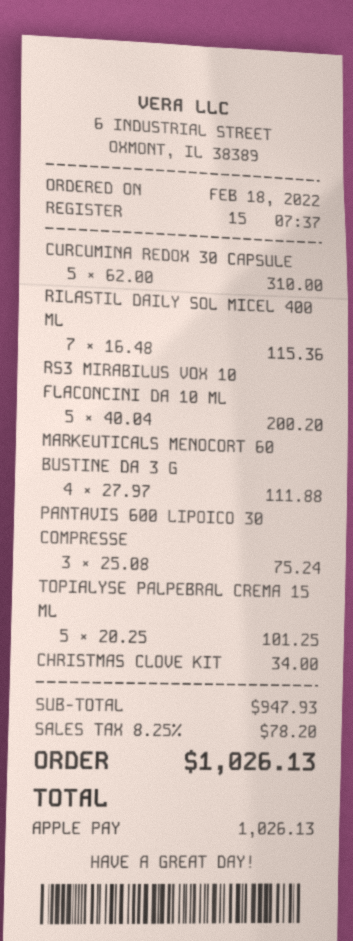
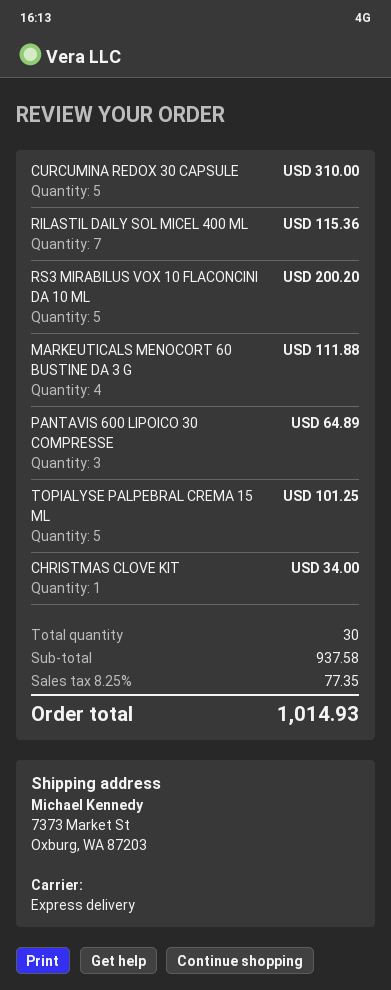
PANTAVIS 600 LIPOICO 30 COMPRESSE: 3 for 75.24 -> 3 for 64.89
subtotal: 947.93 -> 937.58
tax: 8.25% = 78.20 -> 8.25% = 77.35
total: 1026.13 -> 1014.93

